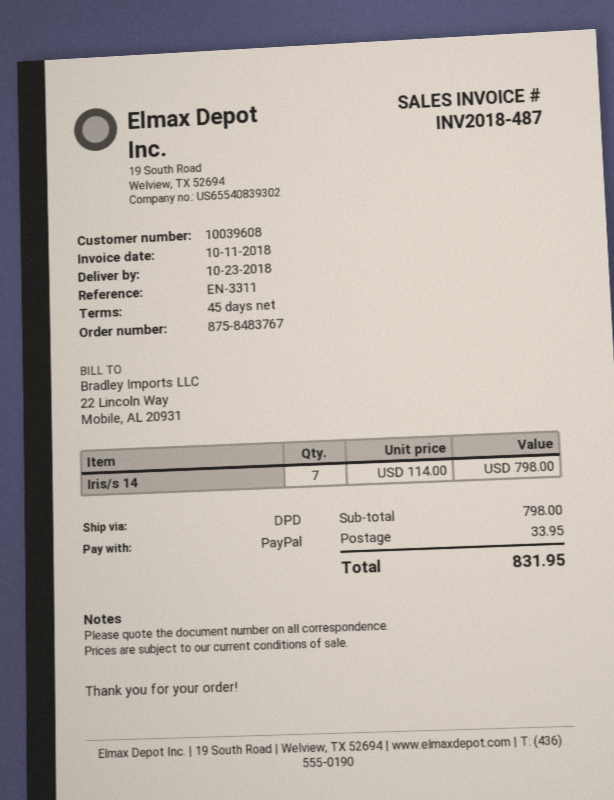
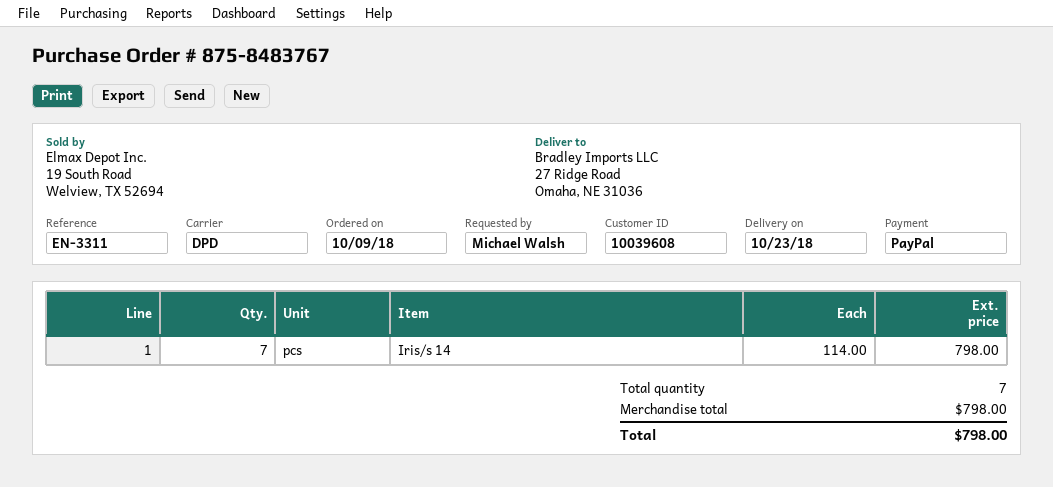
shipping: 33.95 -> none
total: 831.95 -> 798.00

